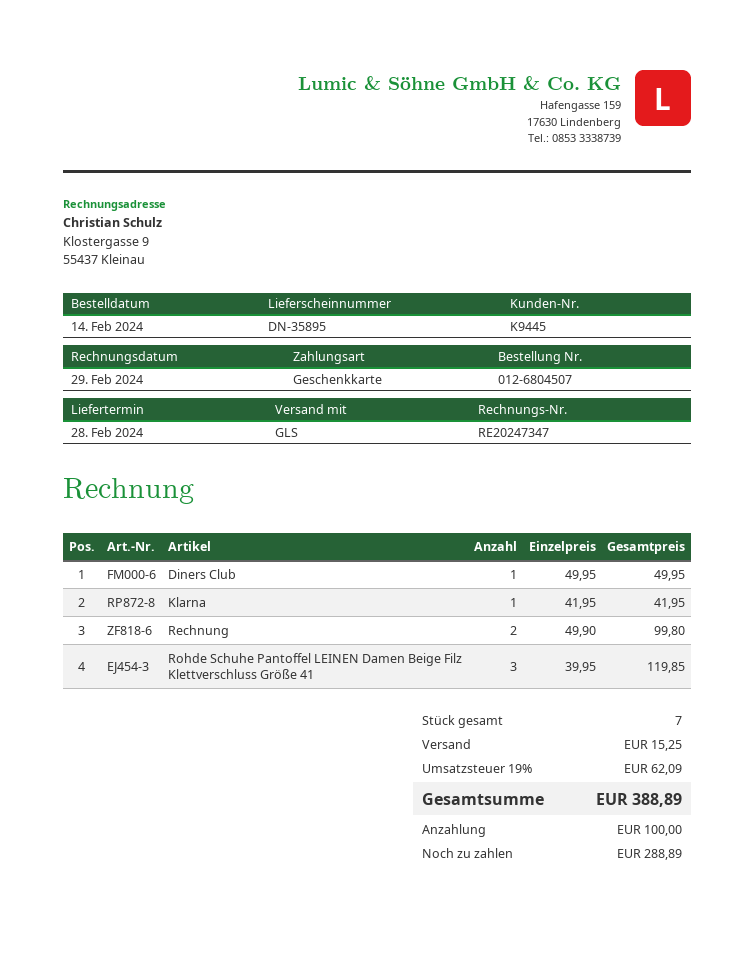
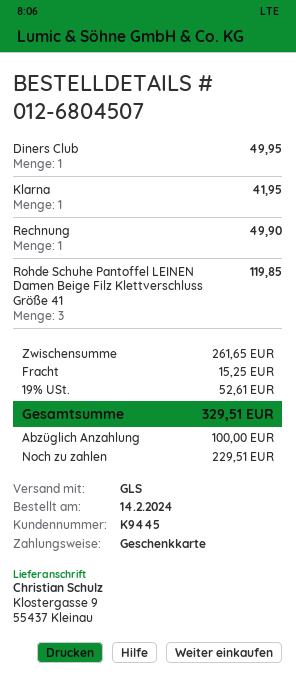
Rechnung: 2 for 99.80 -> 1 for 49.90
tax: 19% = 62.09 -> 19% = 52.61
total: 388.89 -> 329.51
balance: 288.89 -> 229.51

